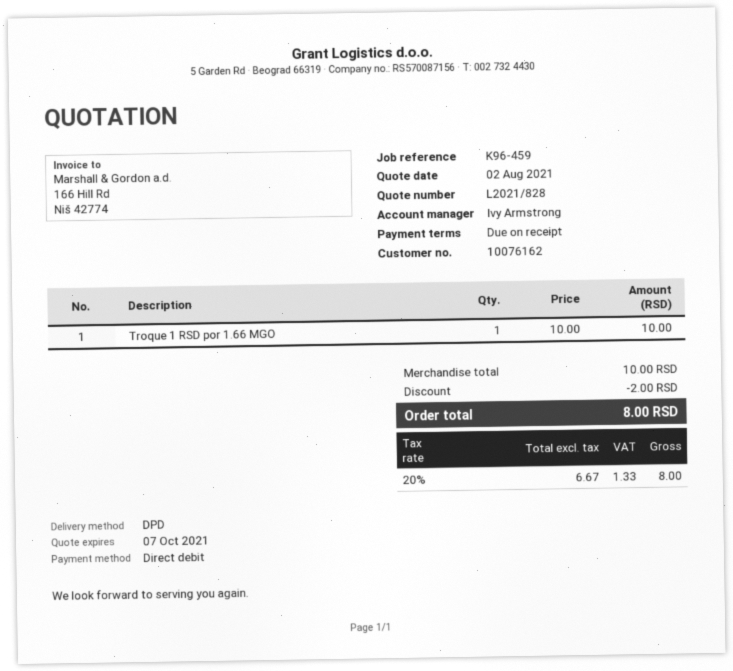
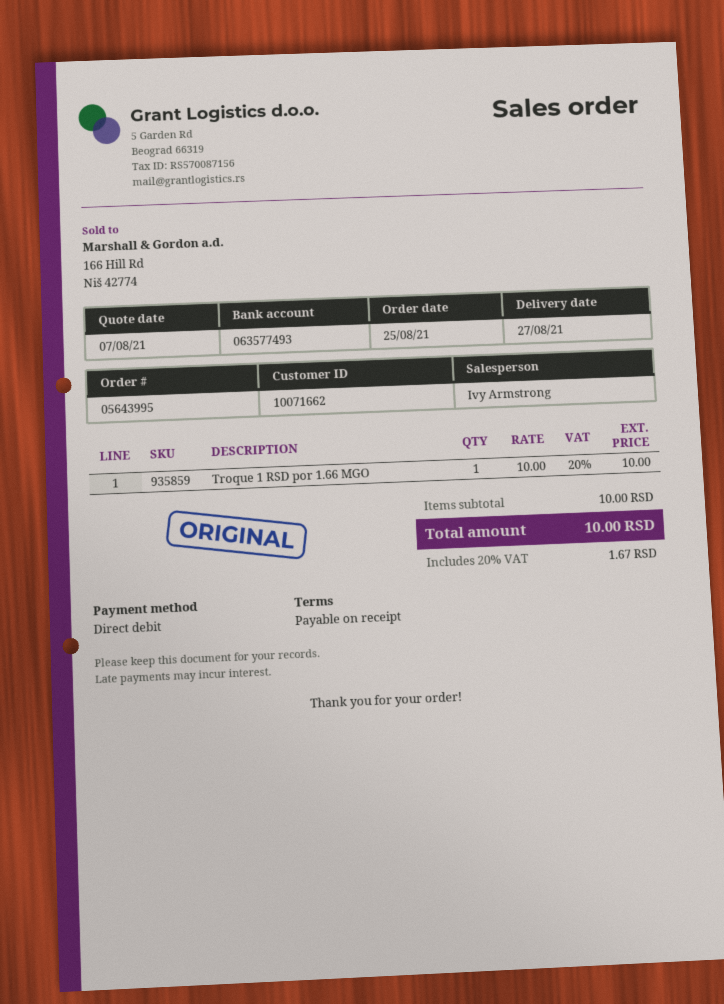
quote date: 2021-08-02 -> 2021-08-07
customer number: 10076162 -> 10071662
discount: 2.00 -> none
tax: 20% = 1.33 -> 20% = 1.67
total: 8.00 -> 10.00

